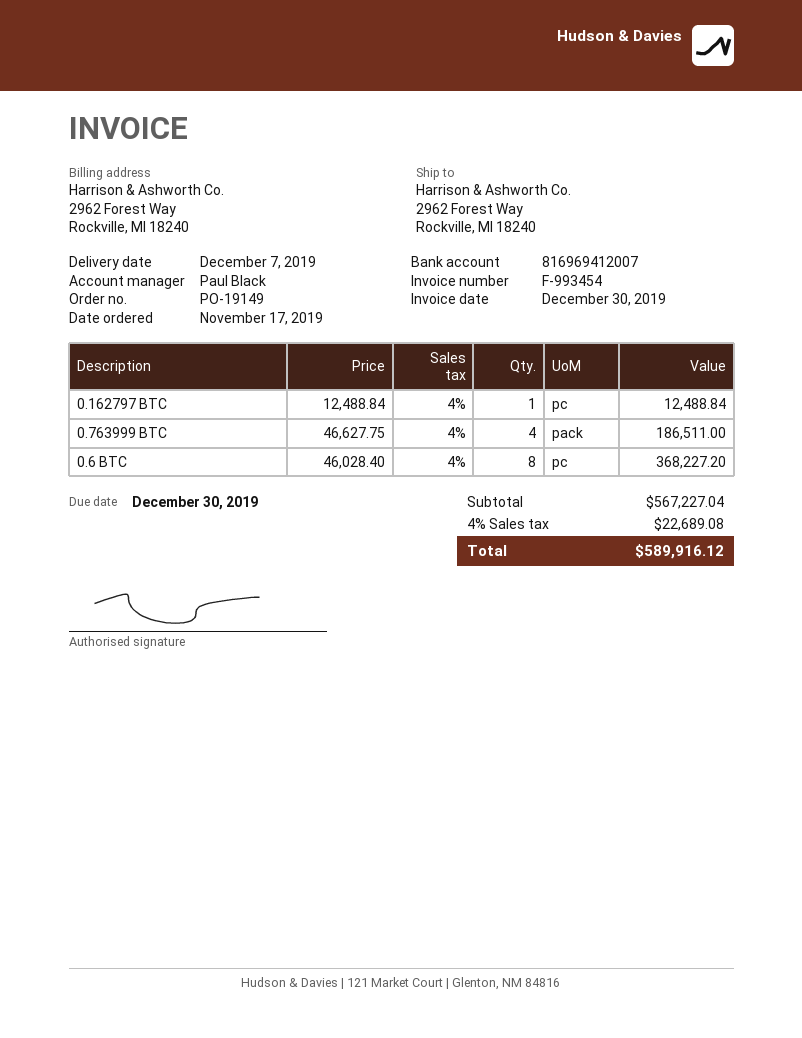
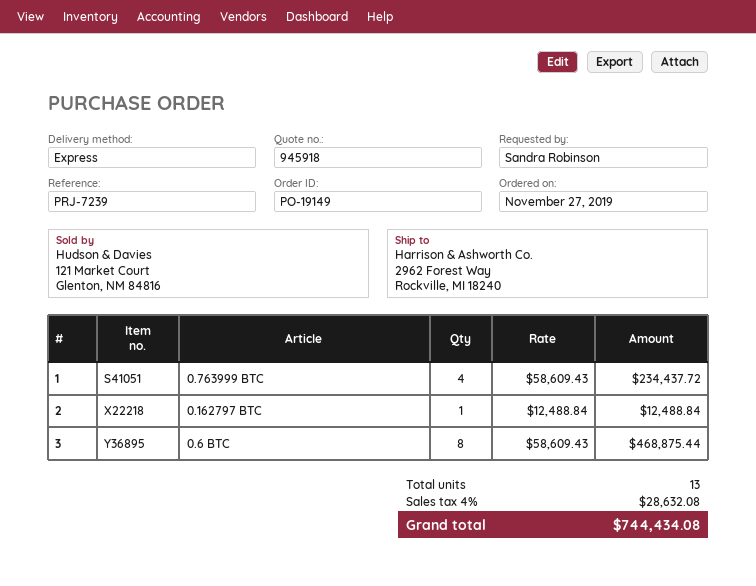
order date: 2019-11-17 -> 2019-11-27
0.763999 BTC: 4 x 46627.75 = 186511.00 -> 4 x 58609.43 = 234437.72
0.6 BTC: 8 x 46028.40 = 368227.20 -> 8 x 58609.43 = 468875.44
tax: 4% = 22689.08 -> 4% = 28632.08
total: 589916.12 -> 744434.08

